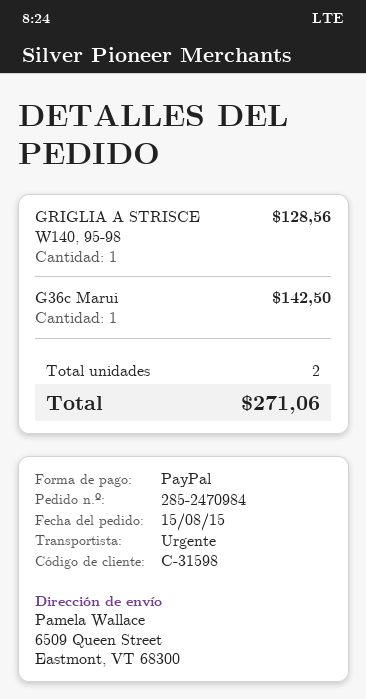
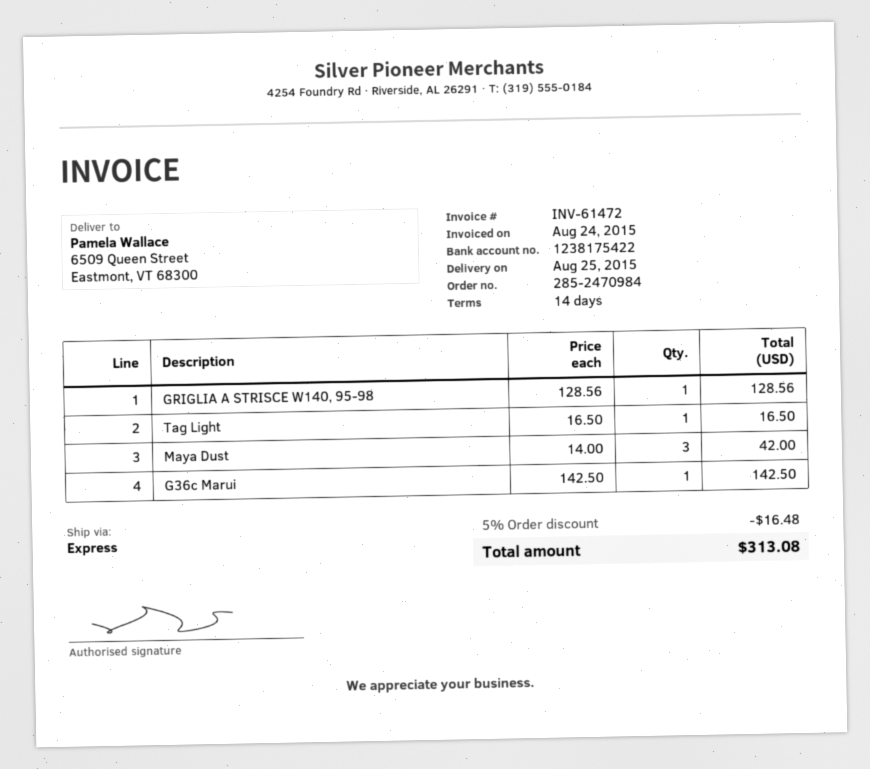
Tag Light: none -> 1 for 16.50
Maya Dust: none -> 3 for 42.00
discount: none -> 5% = 16.48
total: 271.06 -> 313.08

